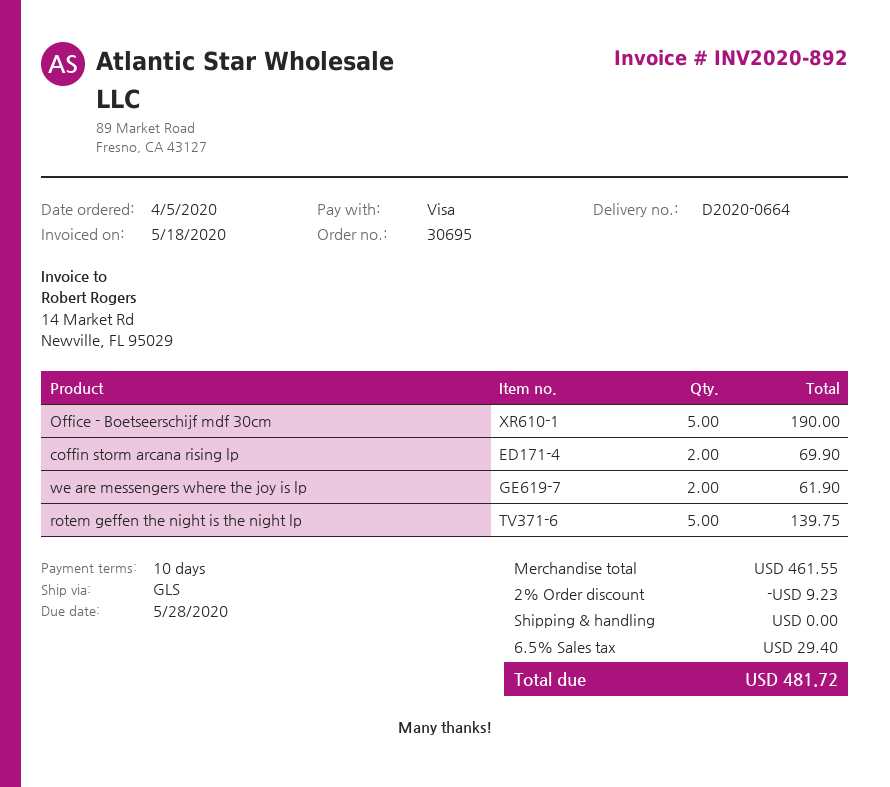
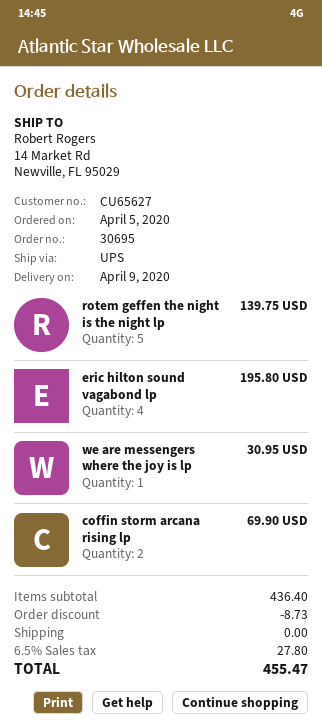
shipping method: GLS -> UPS
Office - Boetseerschijf mdf 30cm: 5 for 190.00 -> none
we are messengers where the joy is lp: 2 for 61.90 -> 1 for 30.95
eric hilton sound vagabond lp: none -> 4 for 195.80
subtotal: 461.55 -> 436.40
discount: 9.23 -> 8.73
tax: 6.5% = 29.40 -> 6.5% = 27.80
total: 481.72 -> 455.47

